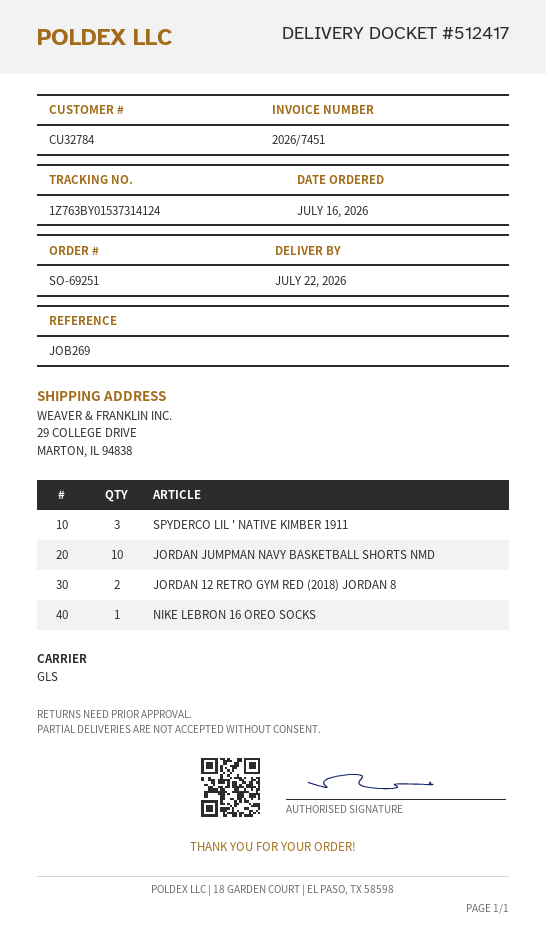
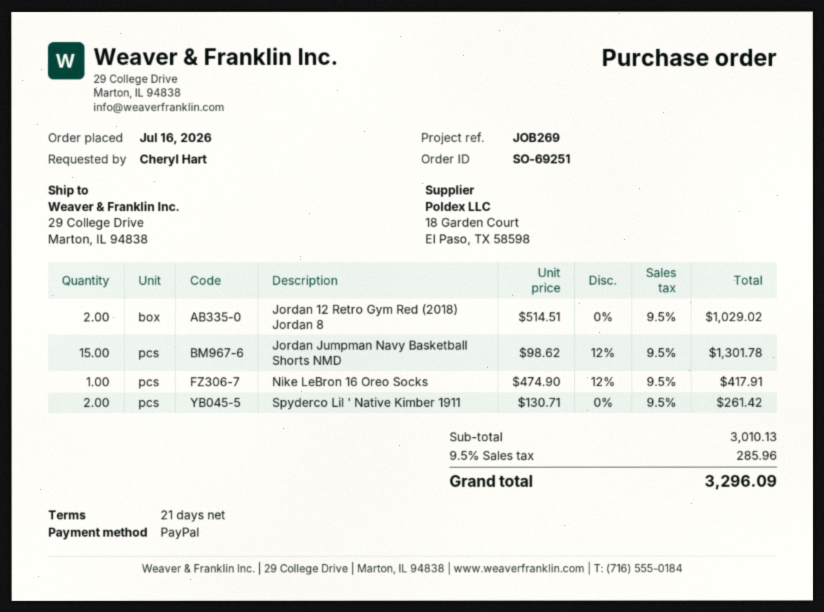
SPYDERCO LIL ' NATIVE KIMBER 1911: 3 -> 2
JORDAN JUMPMAN NAVY BASKETBALL SHORTS NMD: 10 -> 15

